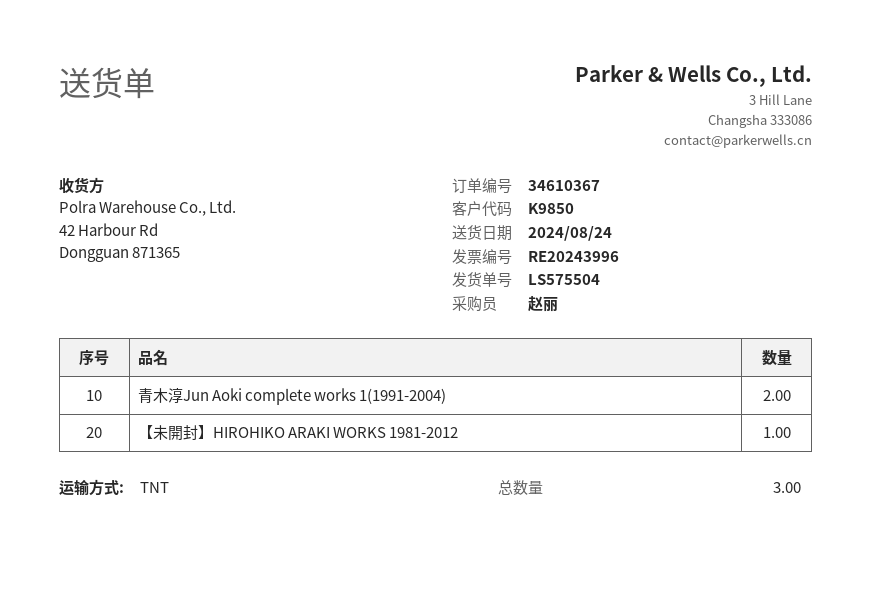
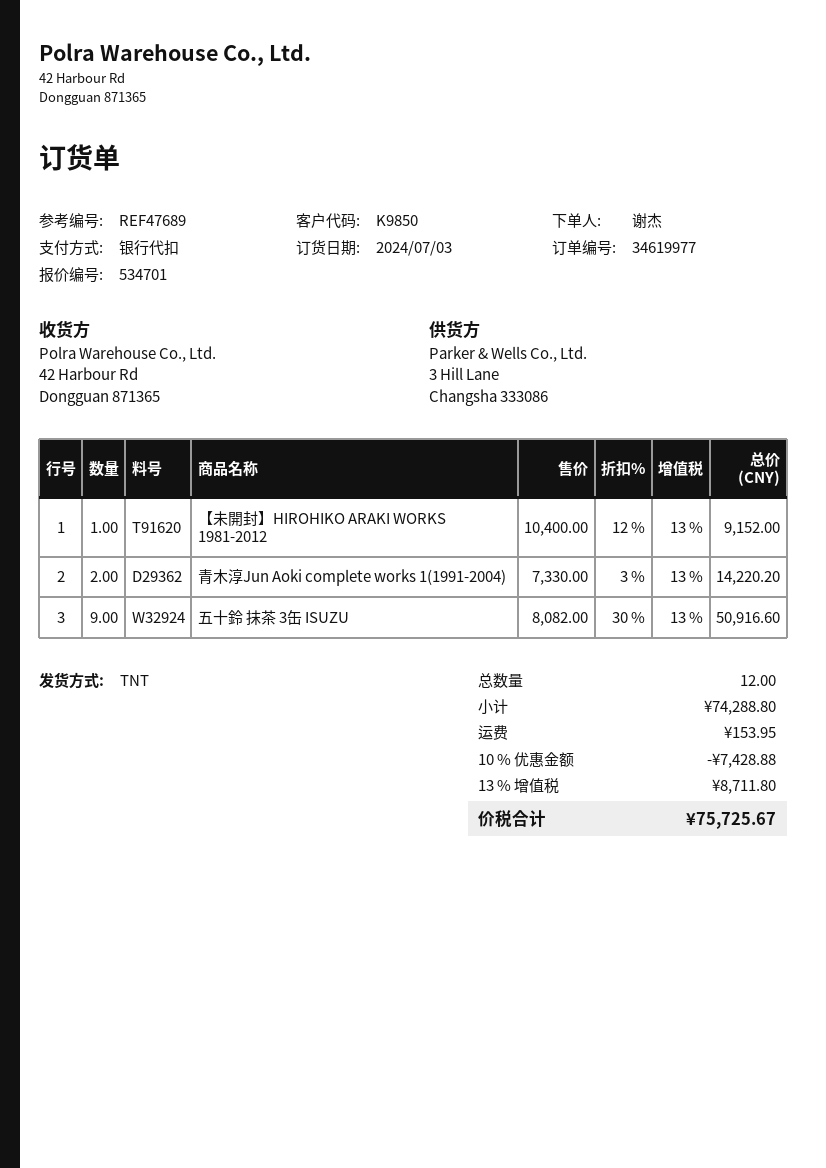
order number: 34610367 -> 34619977
ordered by: 赵丽 -> 谢杰
五十鈴 抹茶 3缶 ISUZU: none -> 9
total quantity: 3 -> 12

